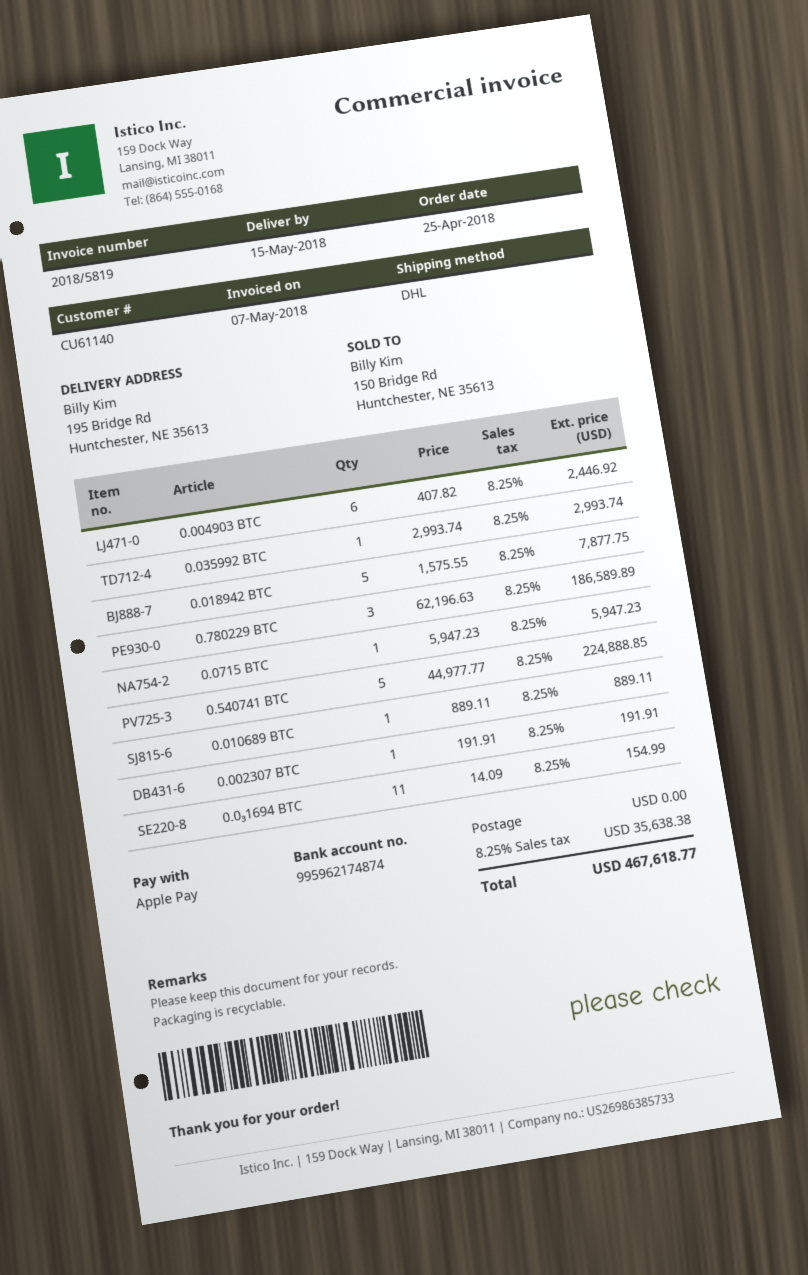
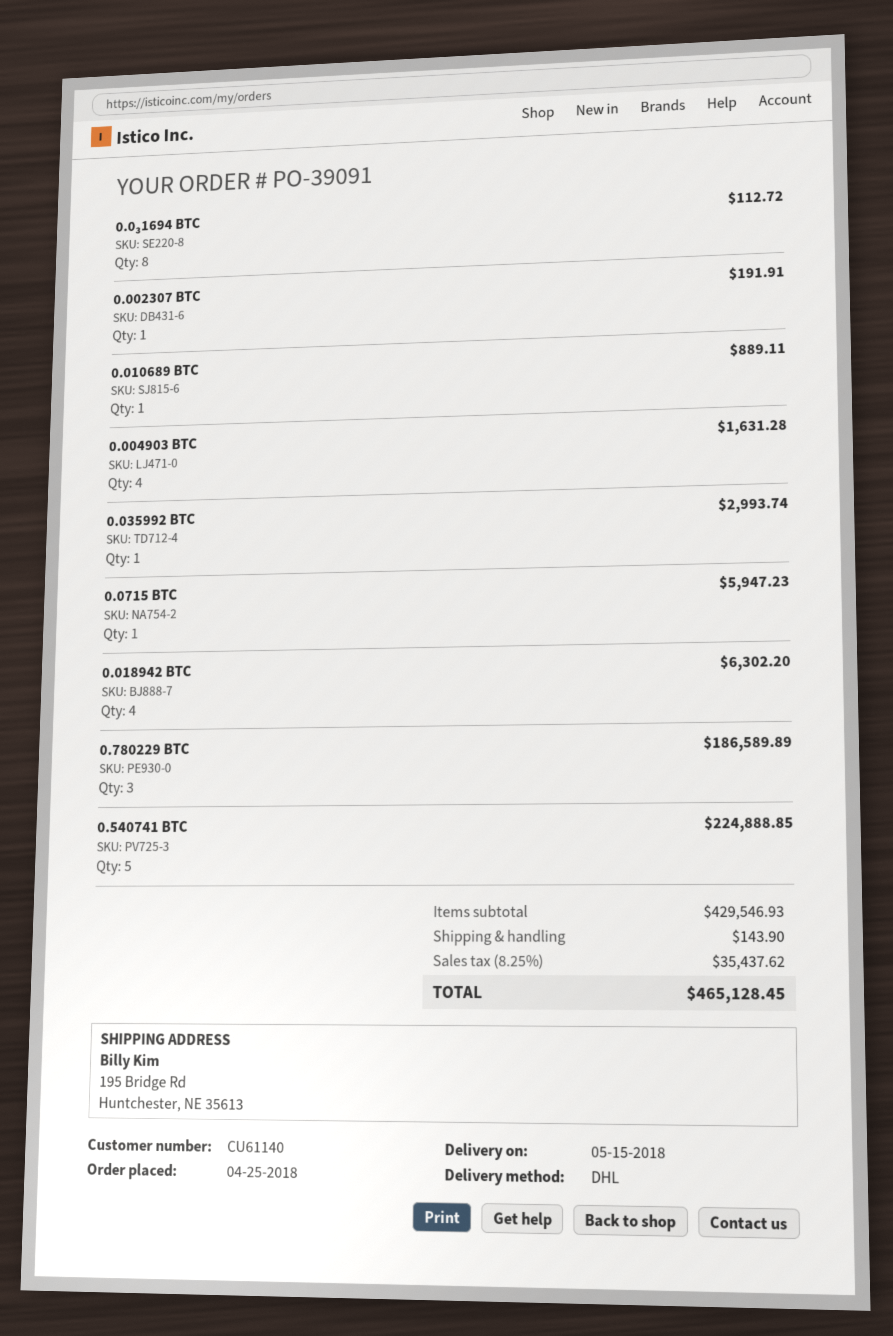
0.004903 BTC: 6 for 2446.92 -> 4 for 1631.28
0.018942 BTC: 5 for 7877.75 -> 4 for 6302.20
0.0₃1694 BTC: 11 for 154.99 -> 8 for 112.72
shipping: 0.00 -> 143.90
tax: 8.25% = 35638.38 -> 8.25% = 35437.62
total: 467618.77 -> 465128.45

